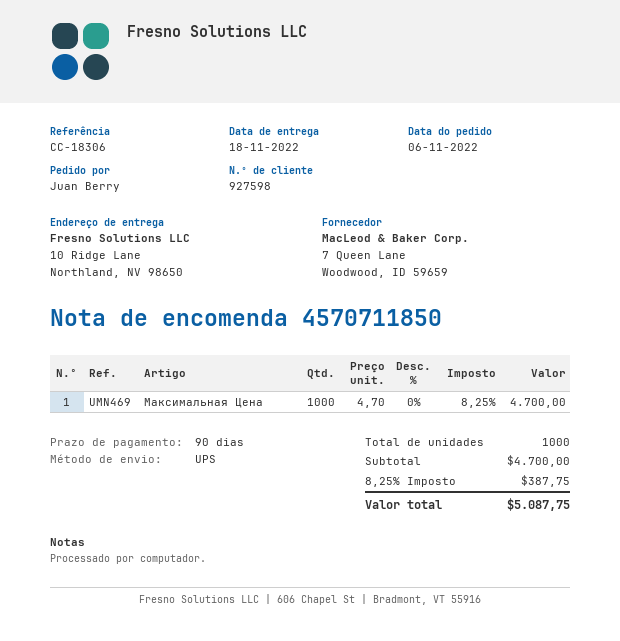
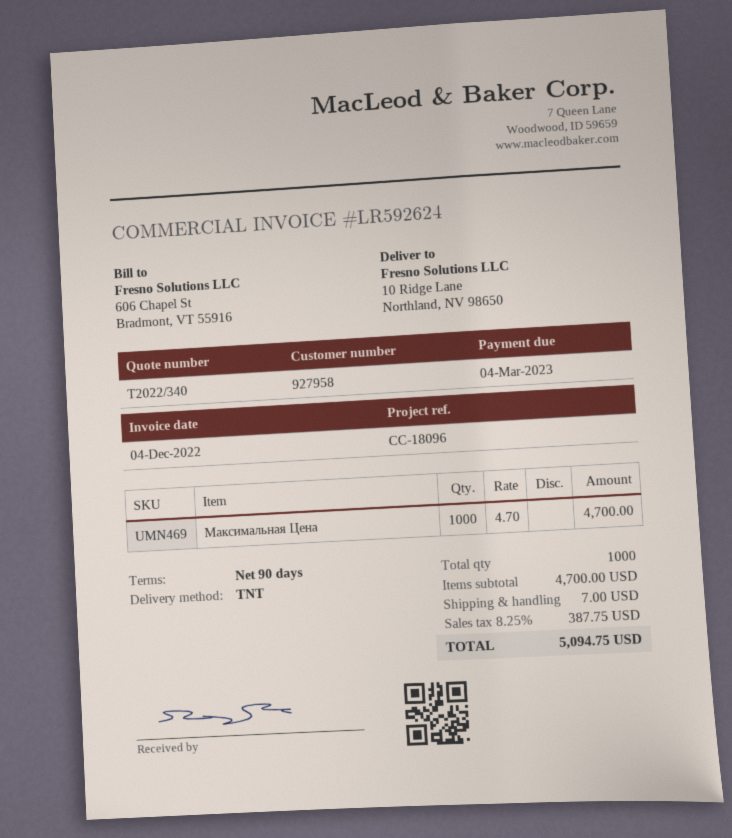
customer number: 927598 -> 927958
reference: CC-18306 -> CC-18096
shipping method: UPS -> TNT
shipping: none -> 7.00
total: 5087.75 -> 5094.75

